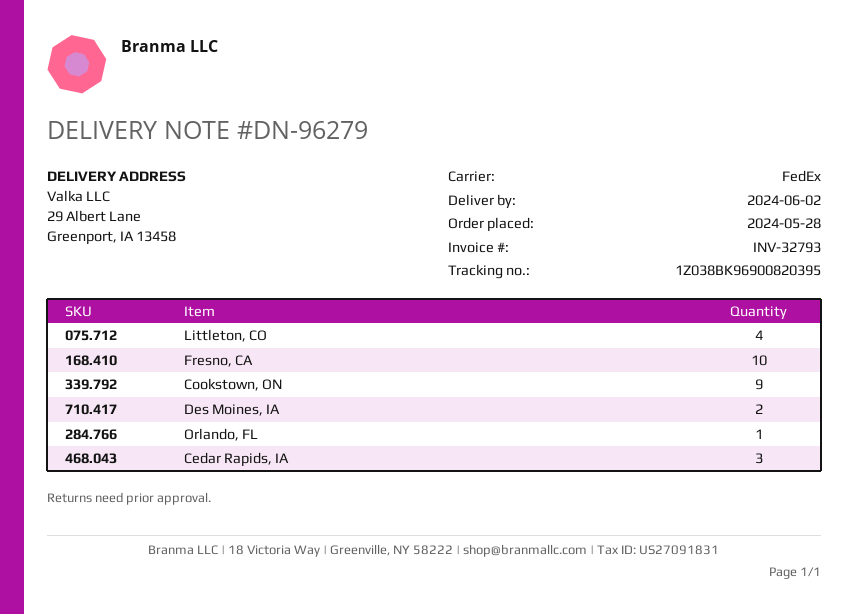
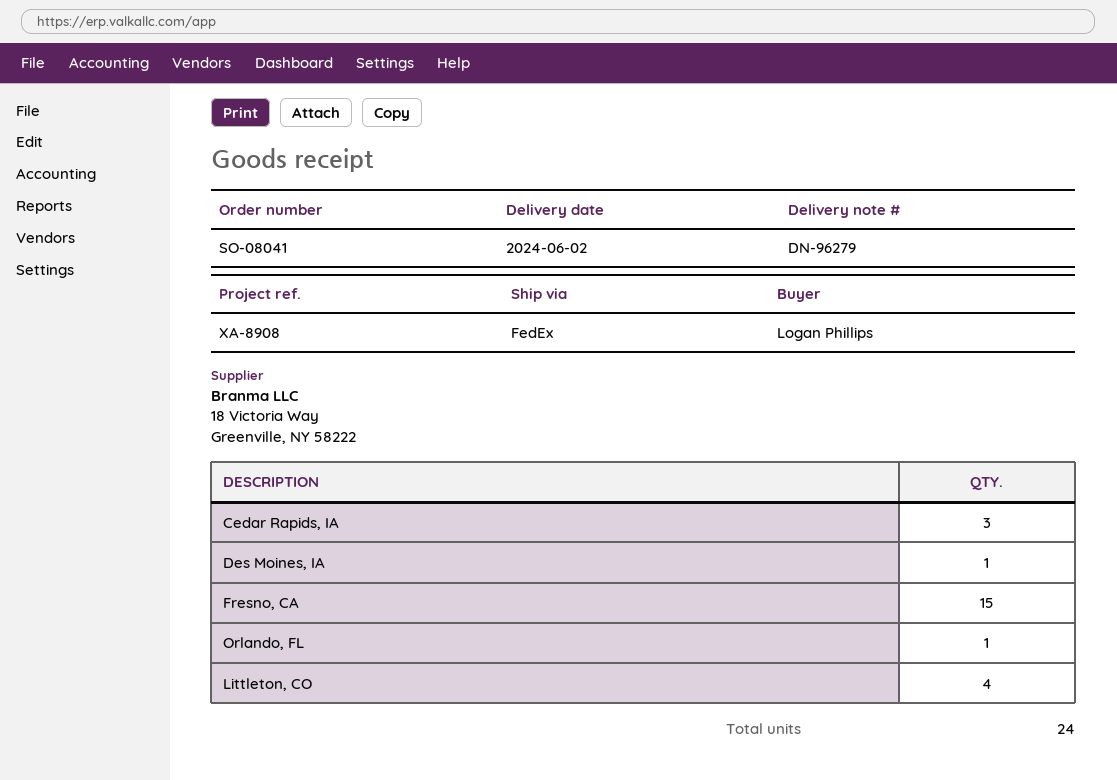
Fresno, CA: 10 -> 15
Cookstown, ON: 9 -> none
Des Moines, IA: 2 -> 1

